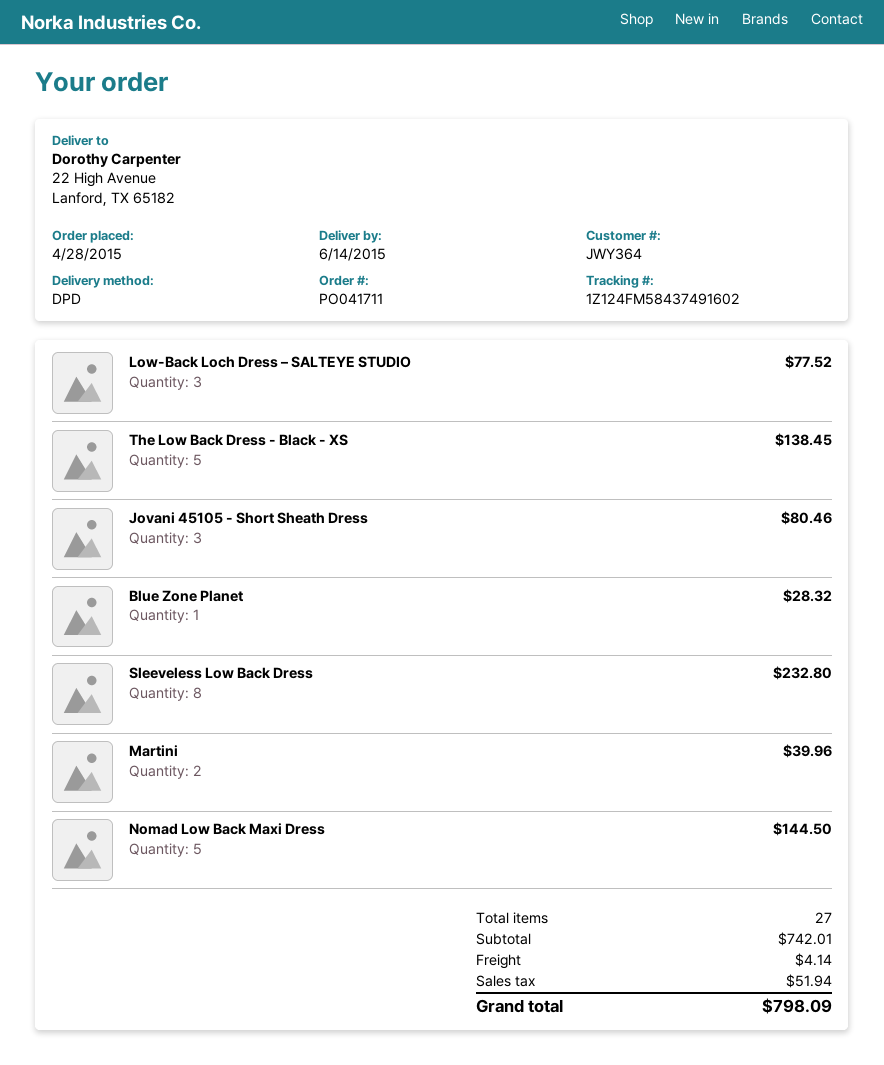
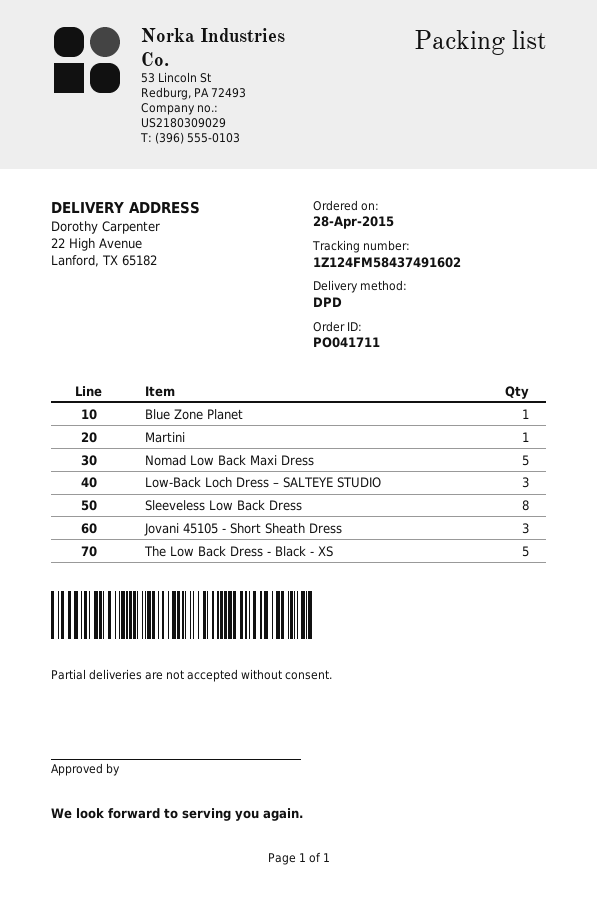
Martini: 2 -> 1

